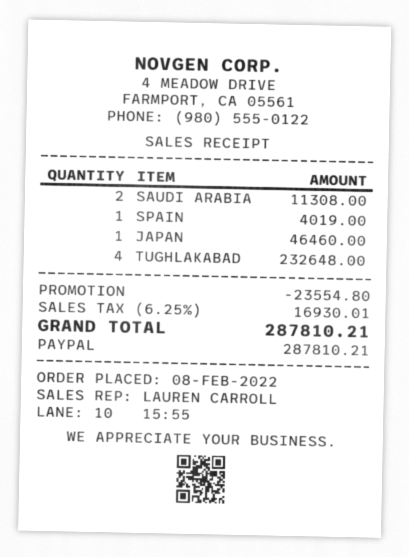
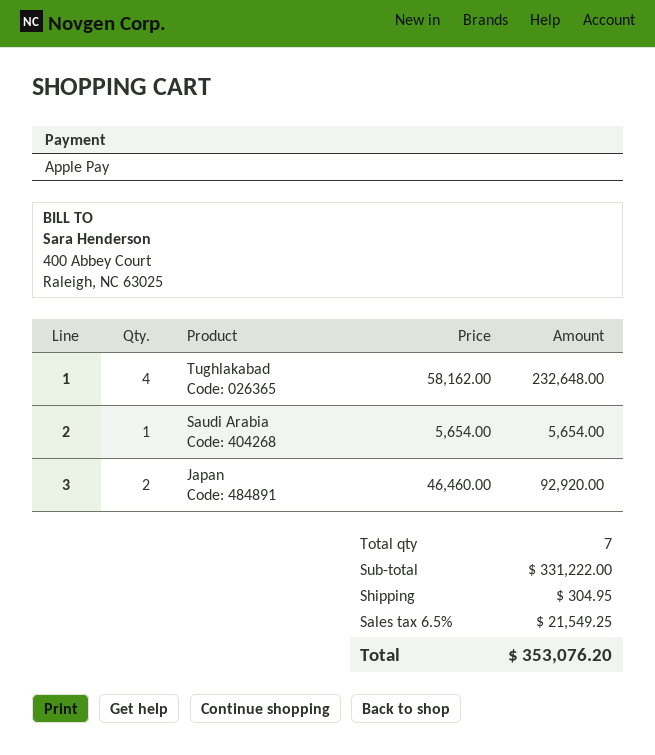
payment method: PayPal -> Apple Pay
SAUDI ARABIA: 2 for 11308.00 -> 1 for 5654.00
SPAIN: 1 for 4019.00 -> none
JAPAN: 1 for 46460.00 -> 2 for 92920.00
discount: 23554.80 -> none
shipping: none -> 304.95
tax: 6.25% = 16930.01 -> 6.5% = 21549.25
total: 287810.21 -> 353076.20

